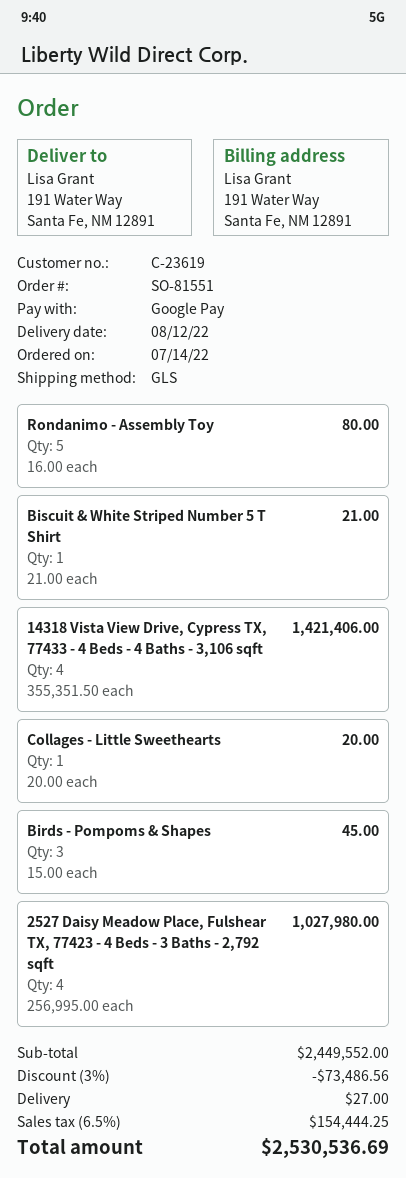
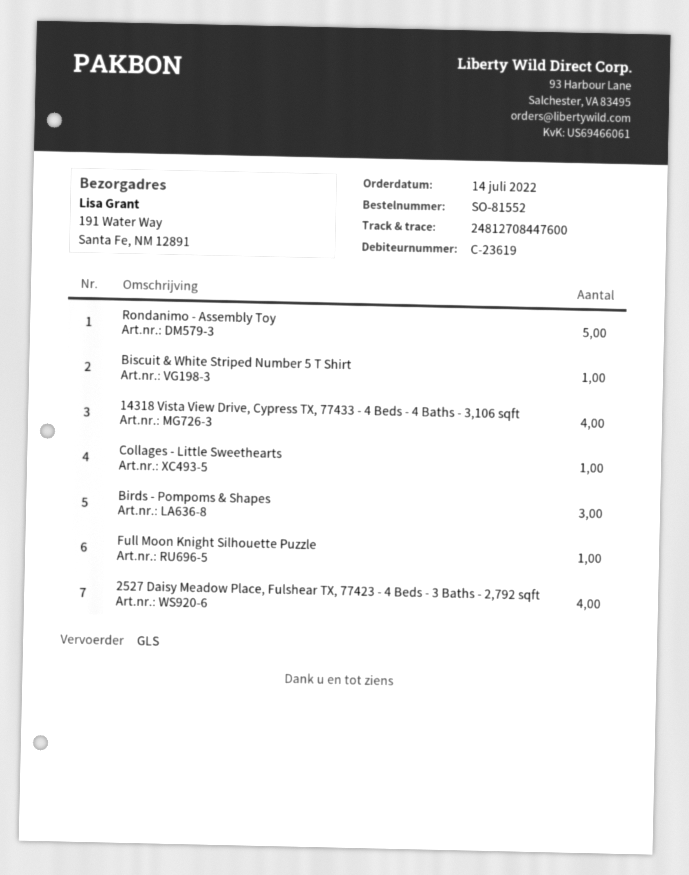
order number: SO-81551 -> SO-81552
Full Moon Knight Silhouette Puzzle: none -> 1

